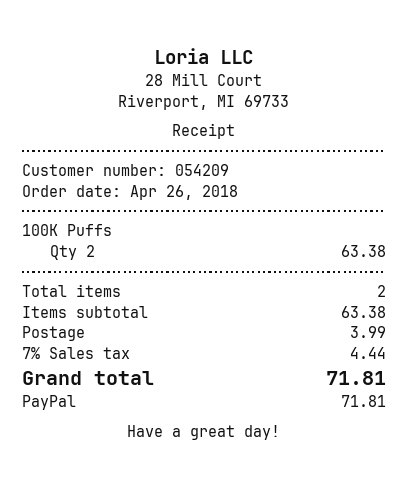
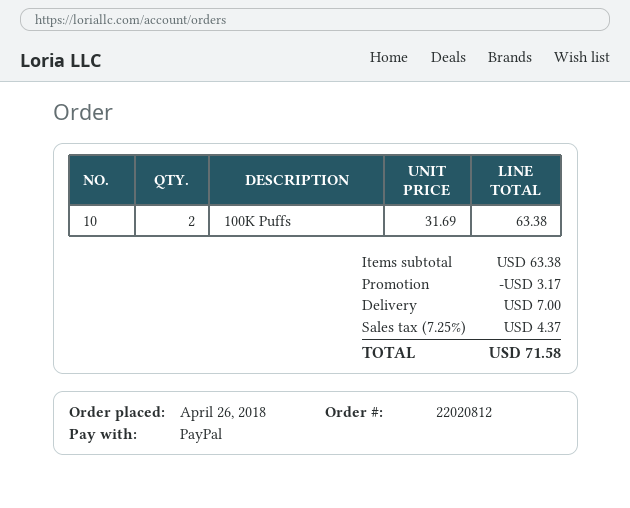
discount: none -> 3.17
shipping: 3.99 -> 7.00
tax: 7% = 4.44 -> 7.25% = 4.37
total: 71.81 -> 71.58

